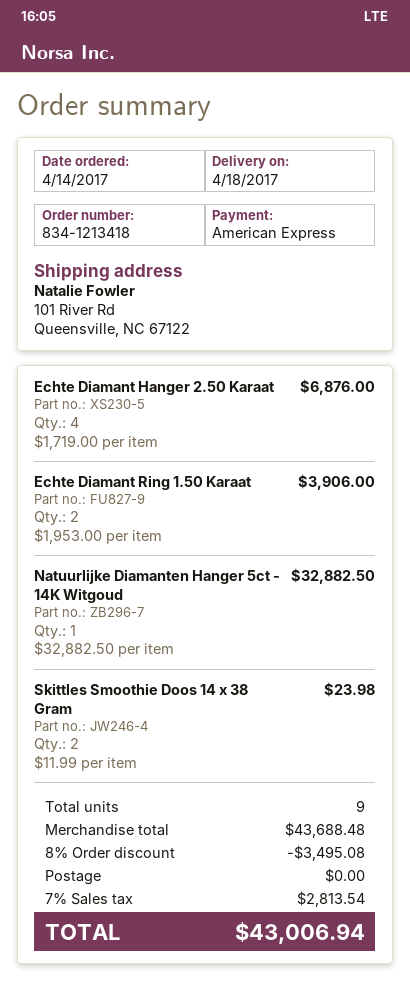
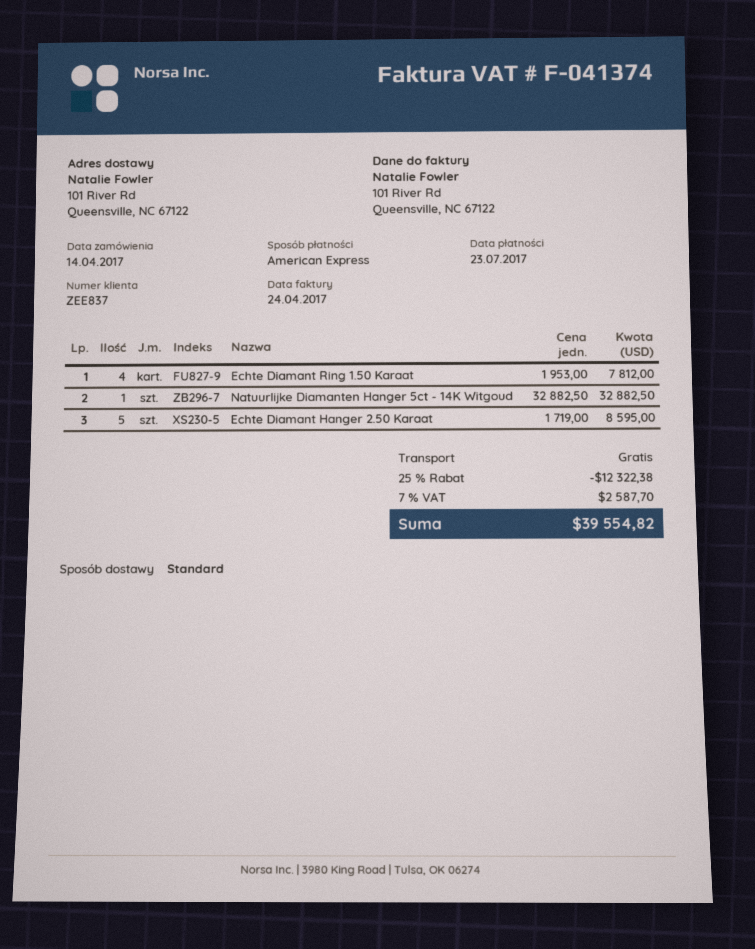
Echte Diamant Hanger 2.50 Karaat: 4 x 1719.00 = 6876.00 -> 5 x 1719.00 = 8595.00
Echte Diamant Ring 1.50 Karaat: 2 x 1953.00 = 3906.00 -> 4 x 1953.00 = 7812.00
Skittles Smoothie Doos 14 x 38 Gram: 2 x 11.99 = 23.98 -> none
discount: 8% = 3495.08 -> 25% = 12322.38
tax: 7% = 2813.54 -> 7% = 2587.70
total: 43006.94 -> 39554.82

